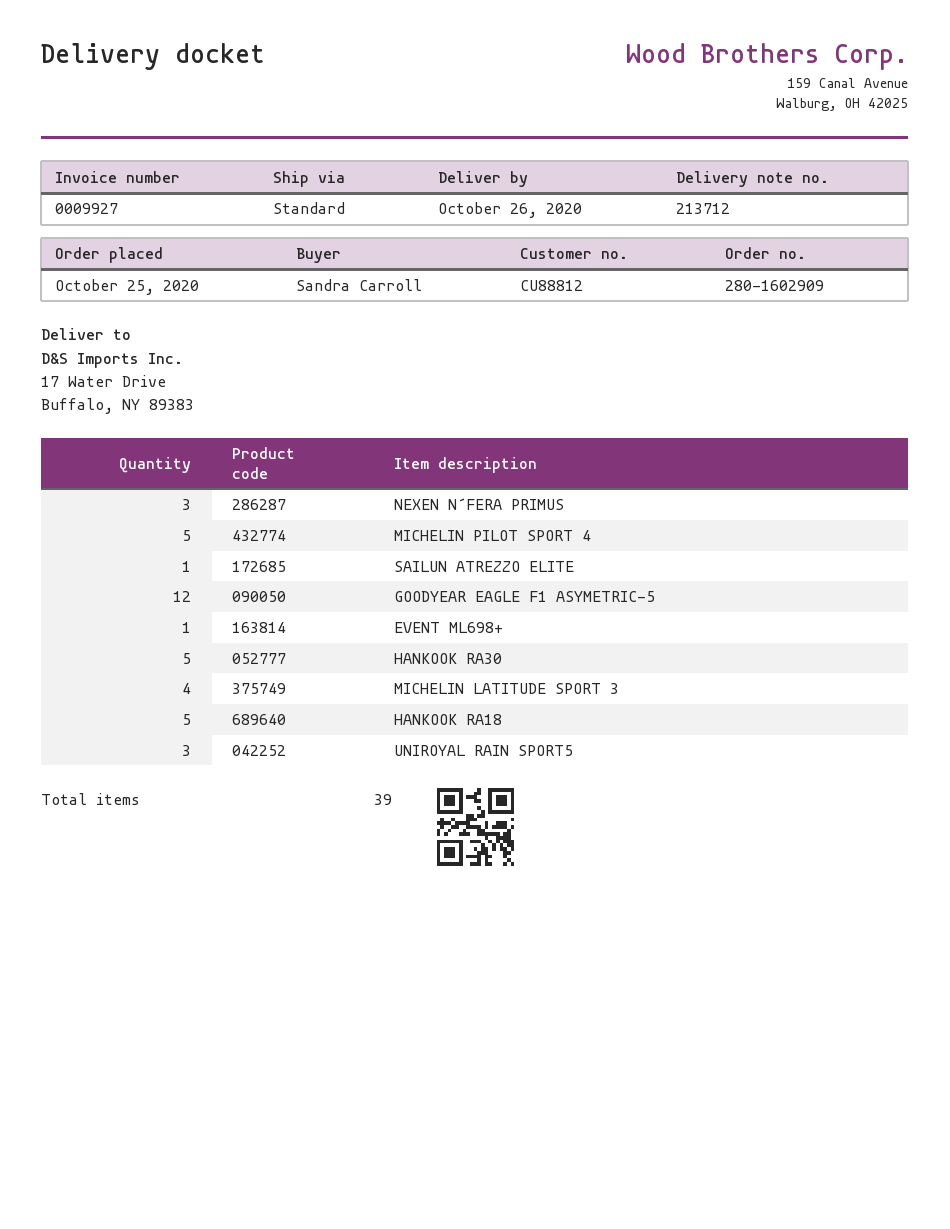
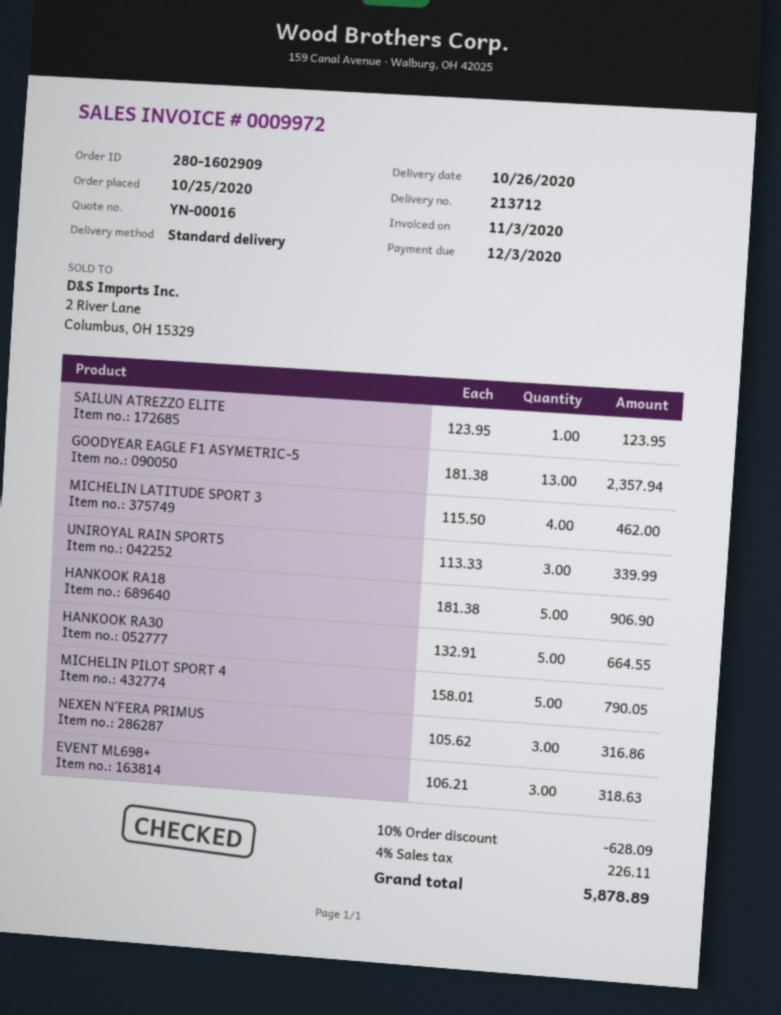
invoice number: 0009927 -> 0009972
GOODYEAR EAGLE F1 ASYMETRIC-5: 12 -> 13
EVENT ML698+: 1 -> 3

